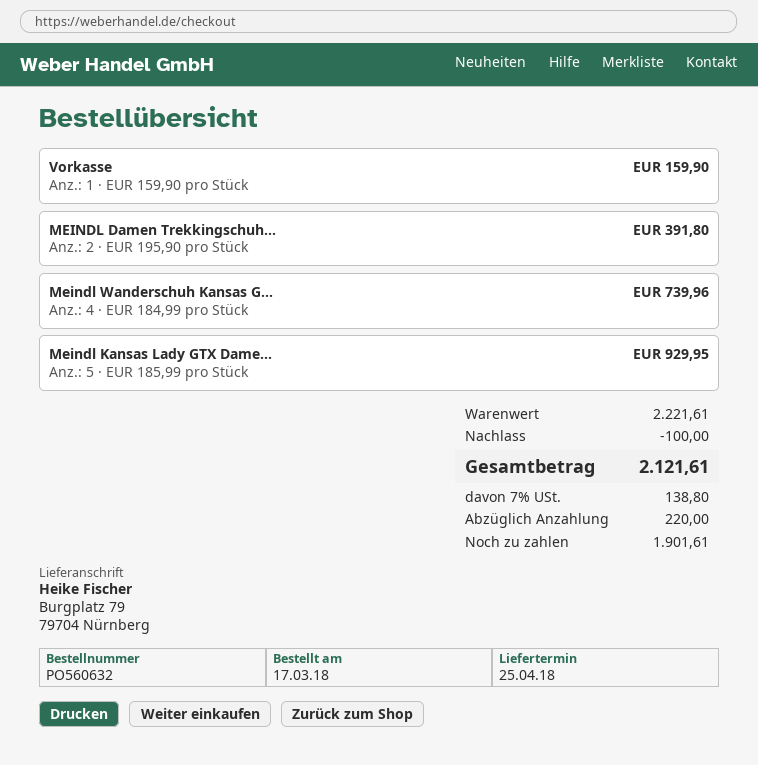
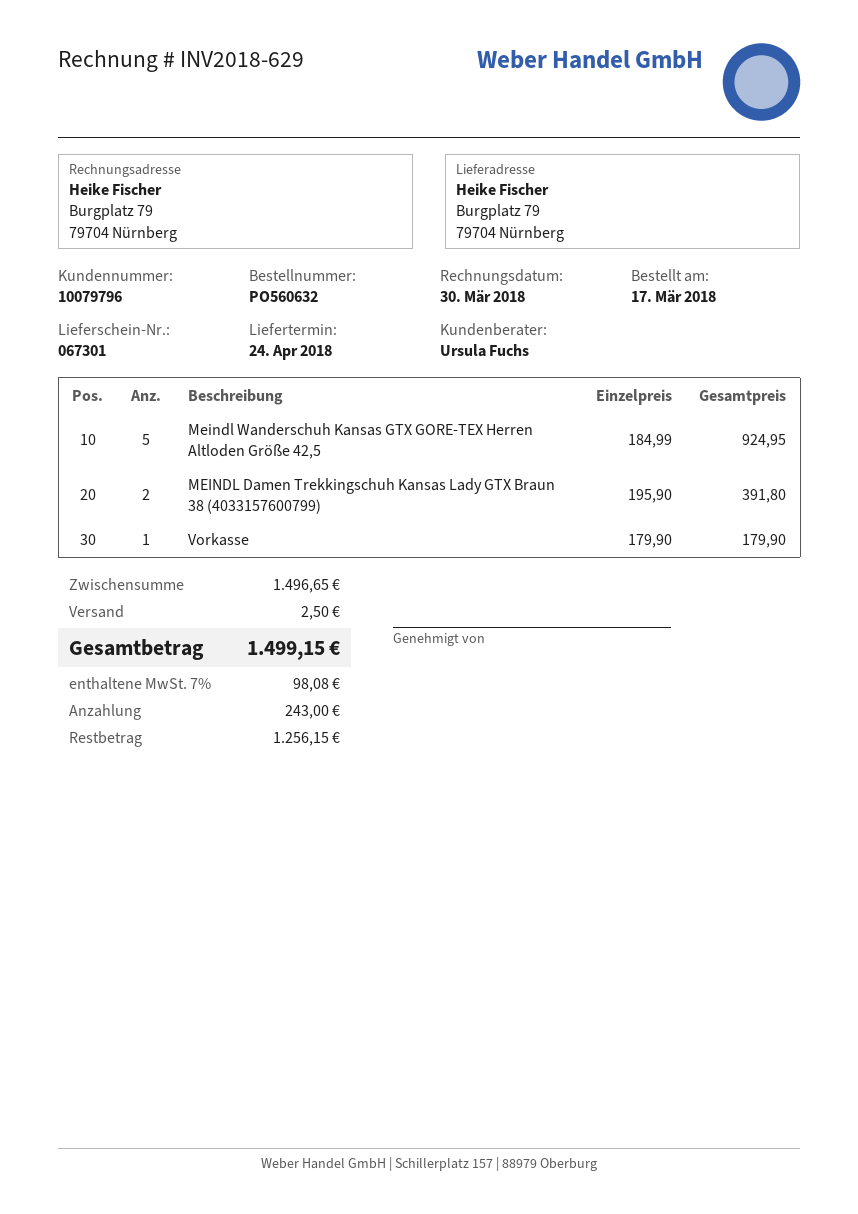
delivery date: 2018-04-25 -> 2018-04-24
Vorkasse: 1 x 159.90 = 159.90 -> 1 x 179.90 = 179.90
Meindl Wanderschuh Kansas G...: 4 x 184.99 = 739.96 -> 5 x 184.99 = 924.95
Meindl Kansas Lady GTX Dame...: 5 x 185.99 = 929.95 -> none
subtotal: 2221.61 -> 1496.65
discount: 100.00 -> none
shipping: none -> 2.50
tax: 7% = 138.80 -> 7% = 98.08
total: 2121.61 -> 1499.15
deposit: 220.00 -> 243.00
balance: 1901.61 -> 1256.15

